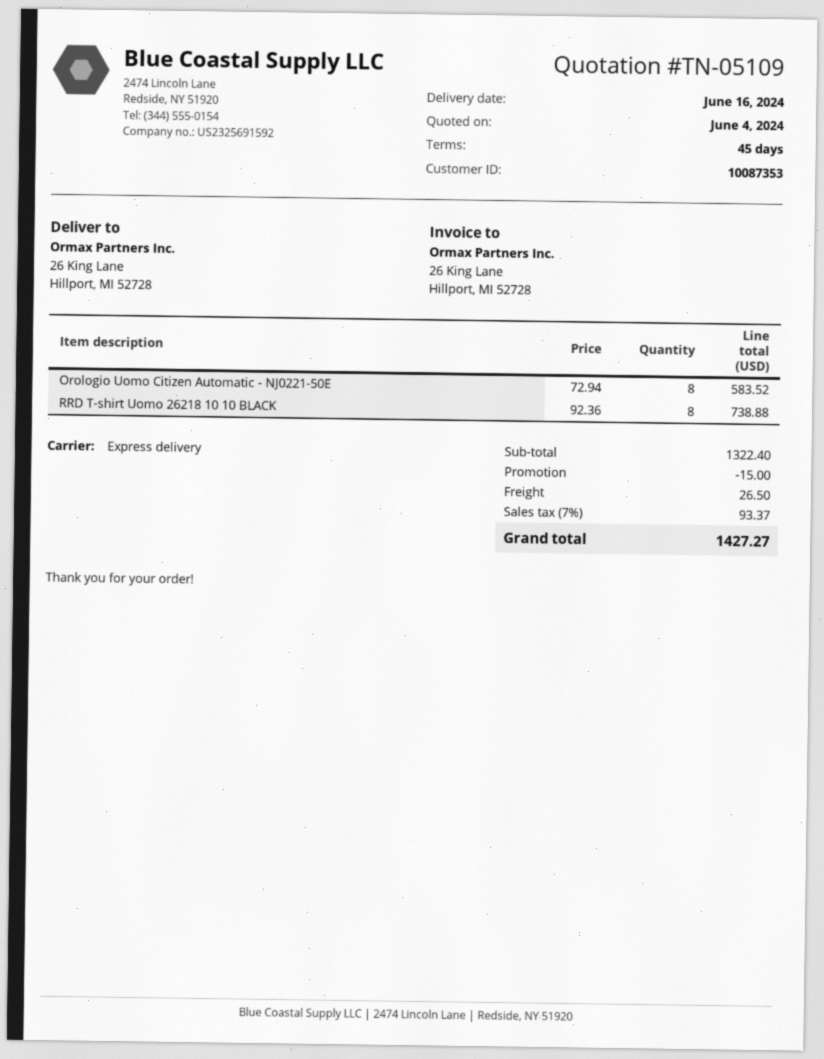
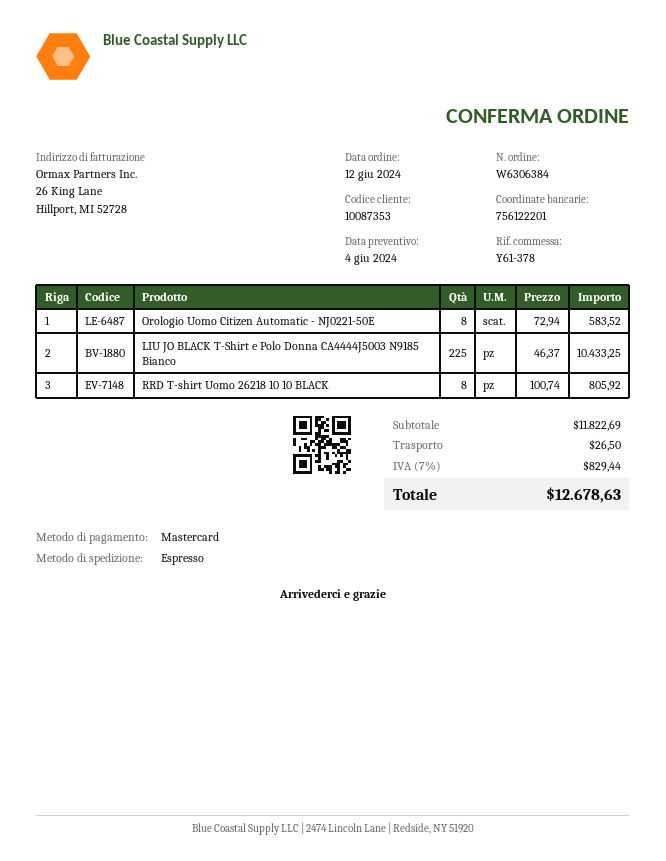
RRD T-shirt Uomo 26218 10 10 BLACK: 8 x 92.36 = 738.88 -> 8 x 100.74 = 805.92
LIU JO BLACK T-Shirt e Polo Donna CA4444J5003 N9185 Bianco: none -> 225 x 46.37 = 10433.25
subtotal: 1322.40 -> 11822.69
discount: 15.00 -> none
tax: 7% = 93.37 -> 7% = 829.44
total: 1427.27 -> 12678.63

